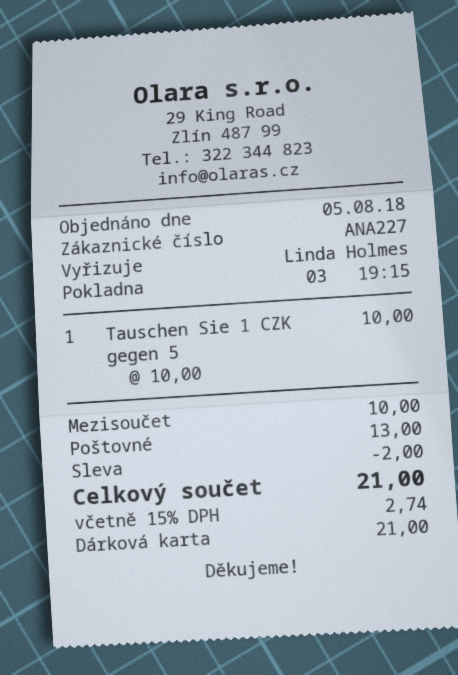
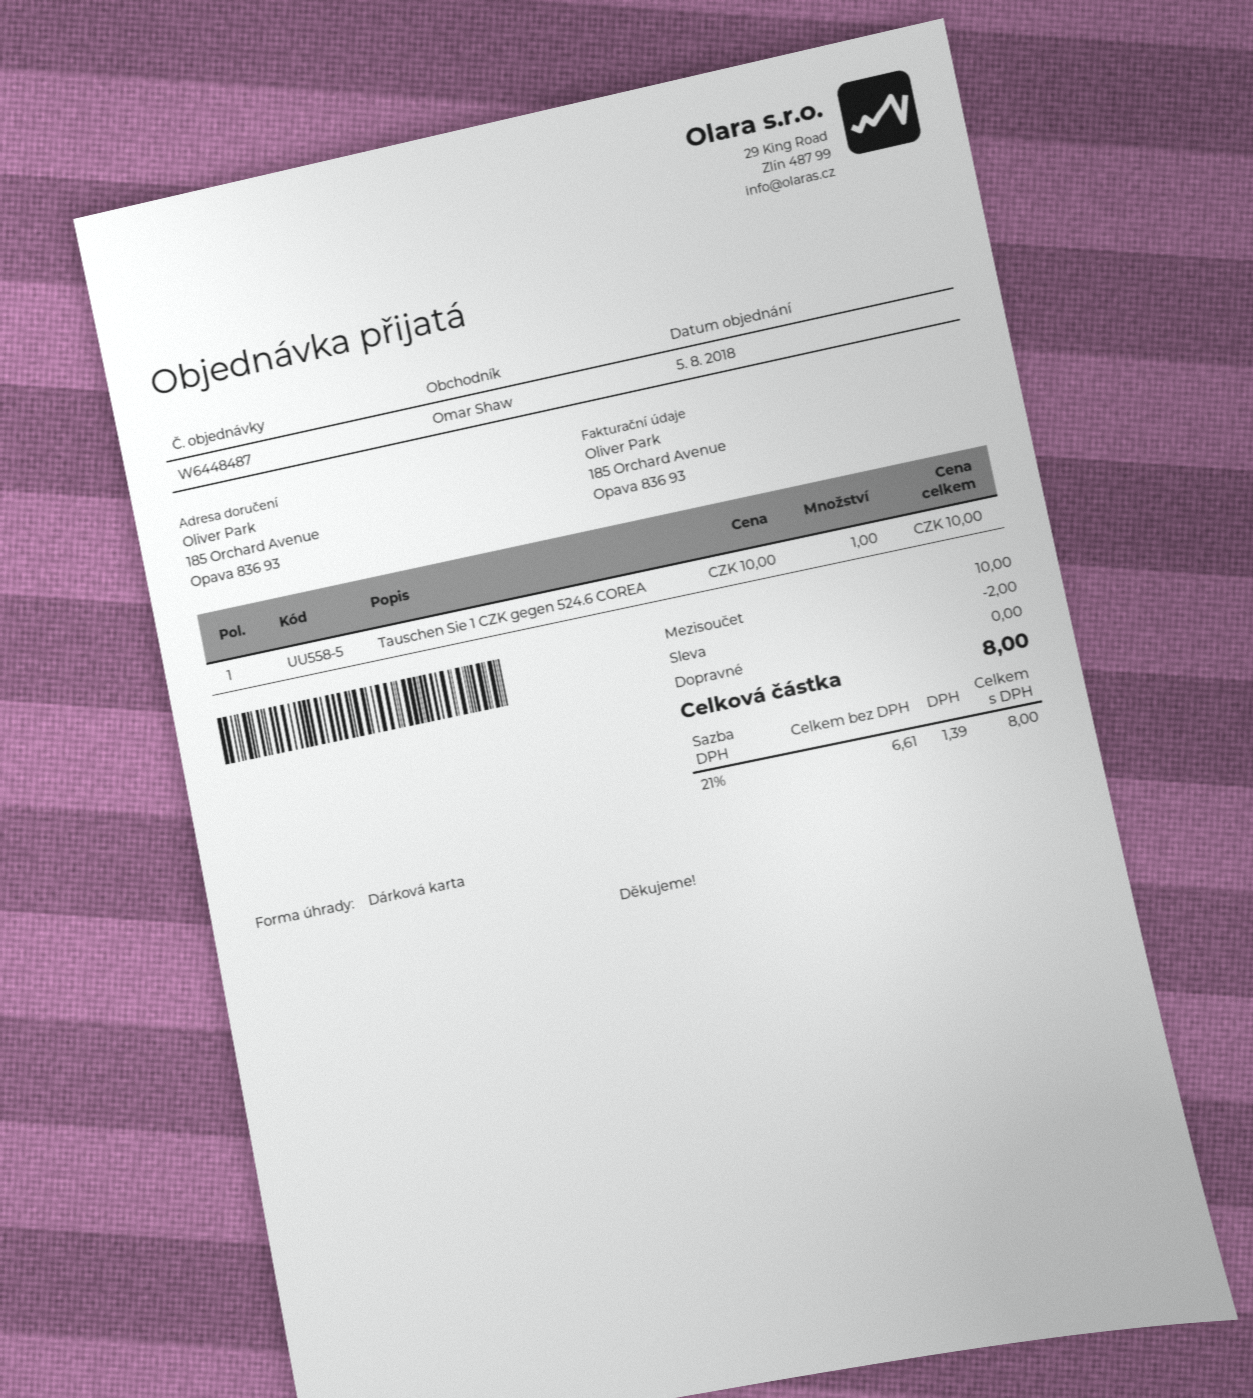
sales rep: Linda Holmes -> Omar Shaw
shipping: 13.00 -> 0.00
tax: 15% = 2.74 -> 21% = 1.39
total: 21.00 -> 8.00

